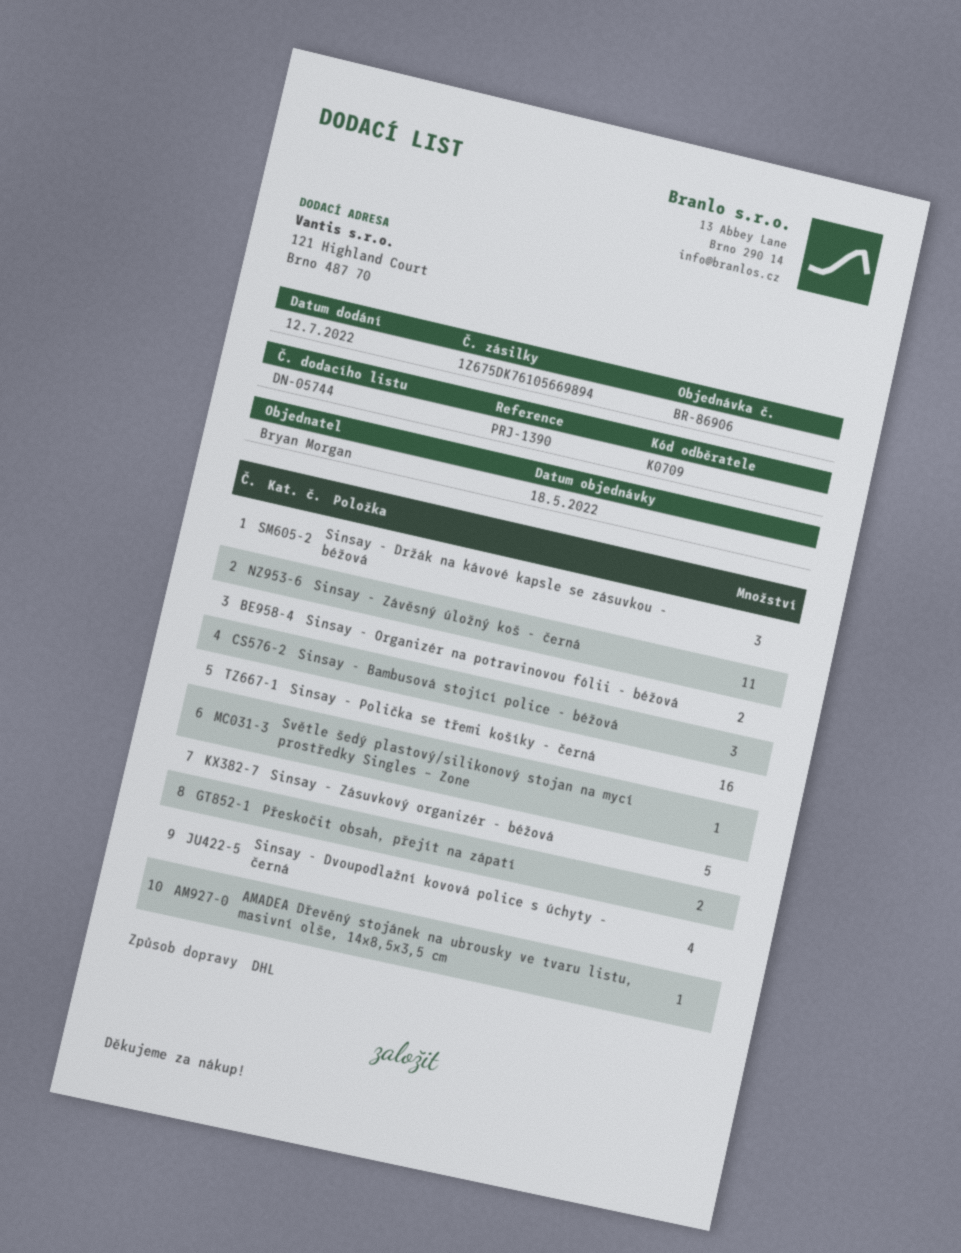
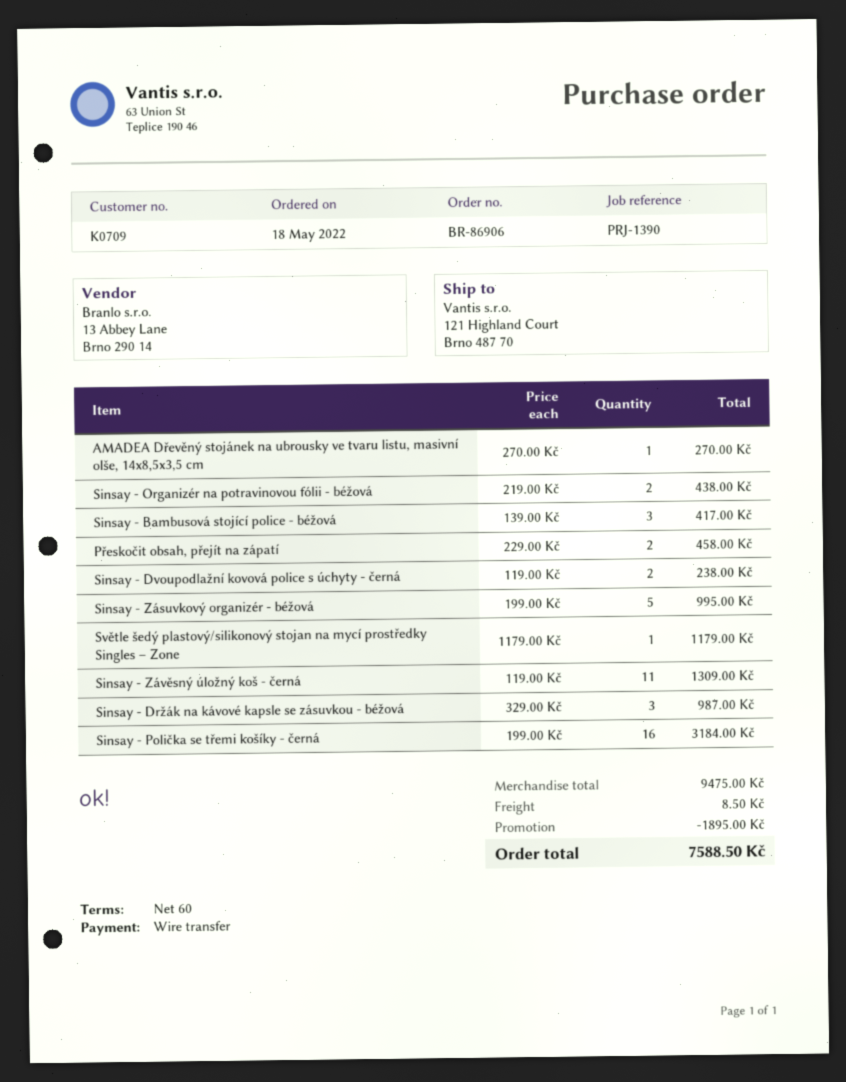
Sinsay - Dvoupodlažní kovová police s úchyty - černá: 4 -> 2

